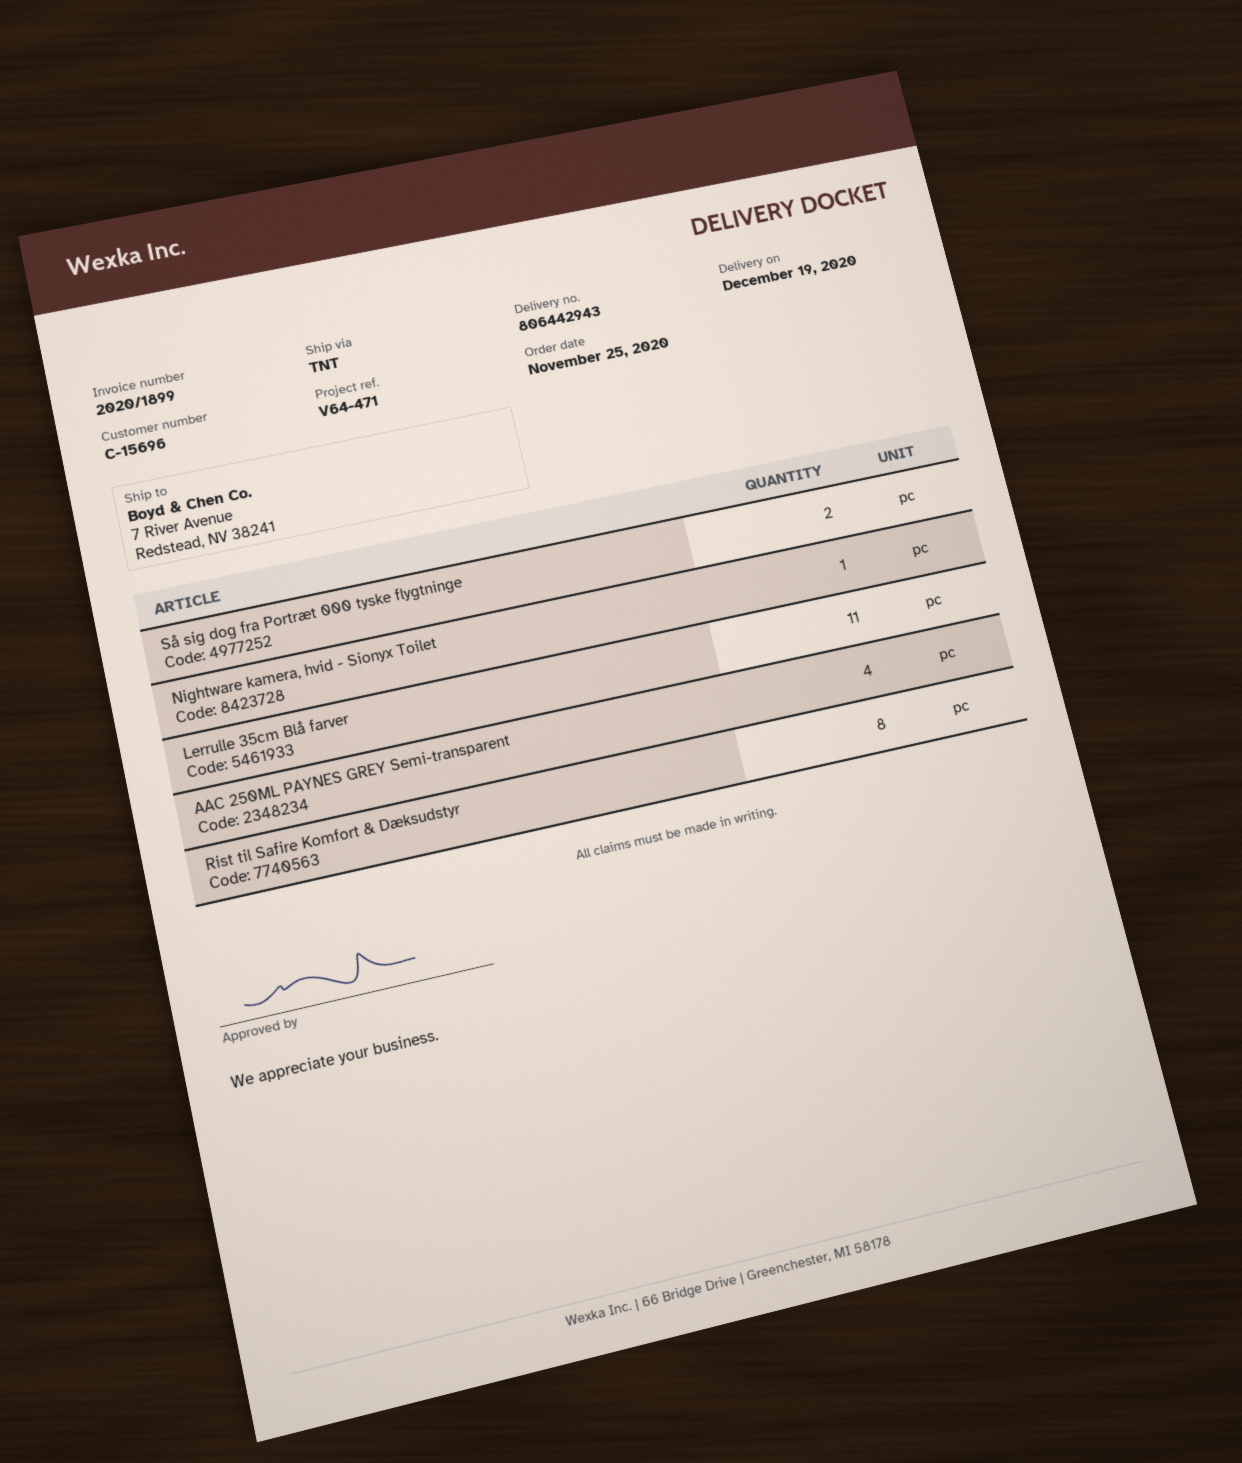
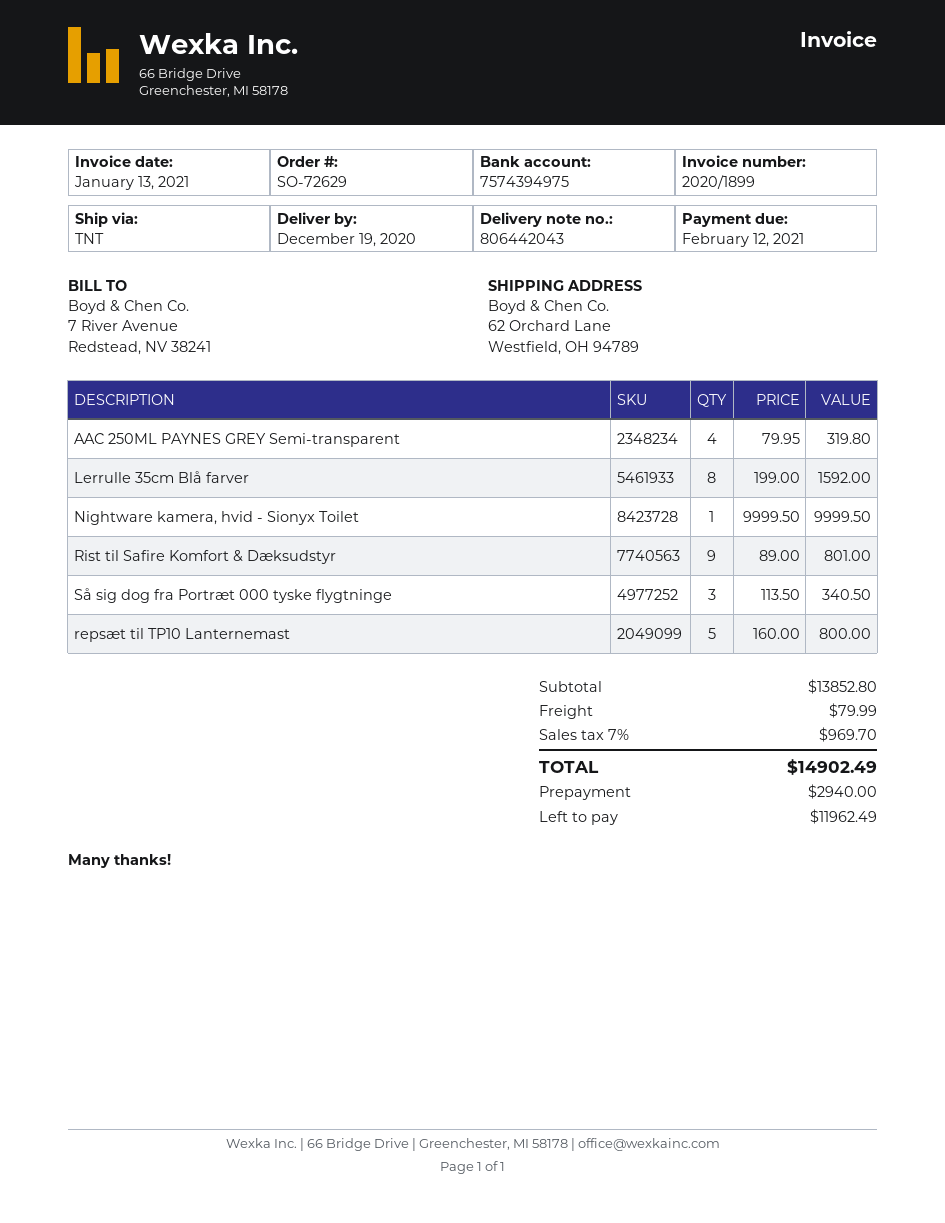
delivery note number: 806442943 -> 806442043
ship to: 7 River Avenue, Redstead, NV 38241 -> 62 Orchard Lane, Westfield, OH 94789
Så sig dog fra Portræt 000 tyske flygtninge: 2 -> 3
Lerrulle 35cm Blå farver: 11 -> 8
Rist til Safire Komfort & Dæksudstyr: 8 -> 9
repsæt til TP10 Lanternemast: none -> 5

